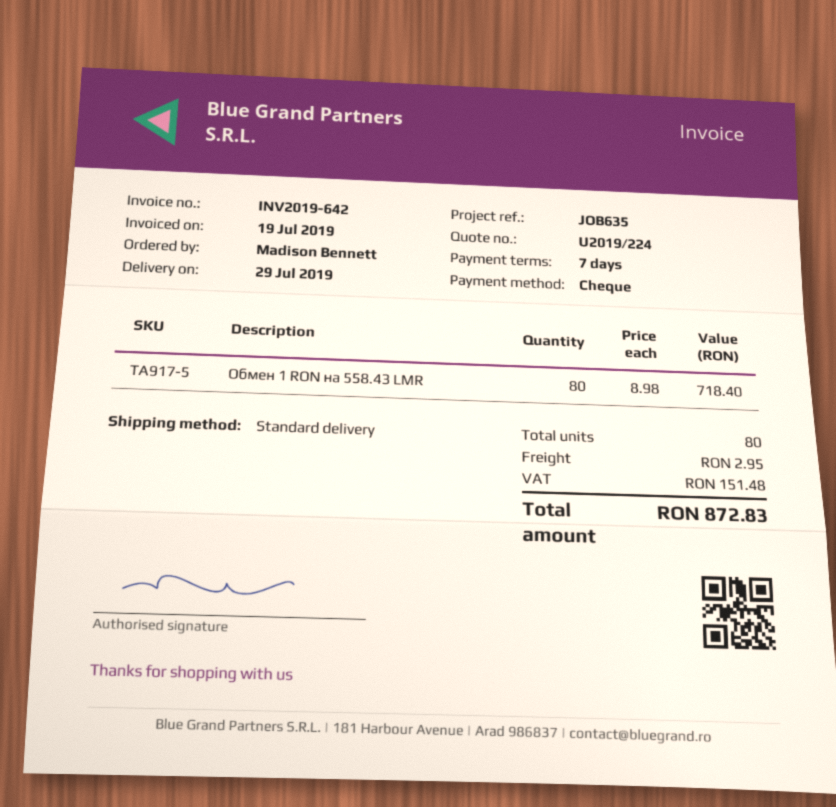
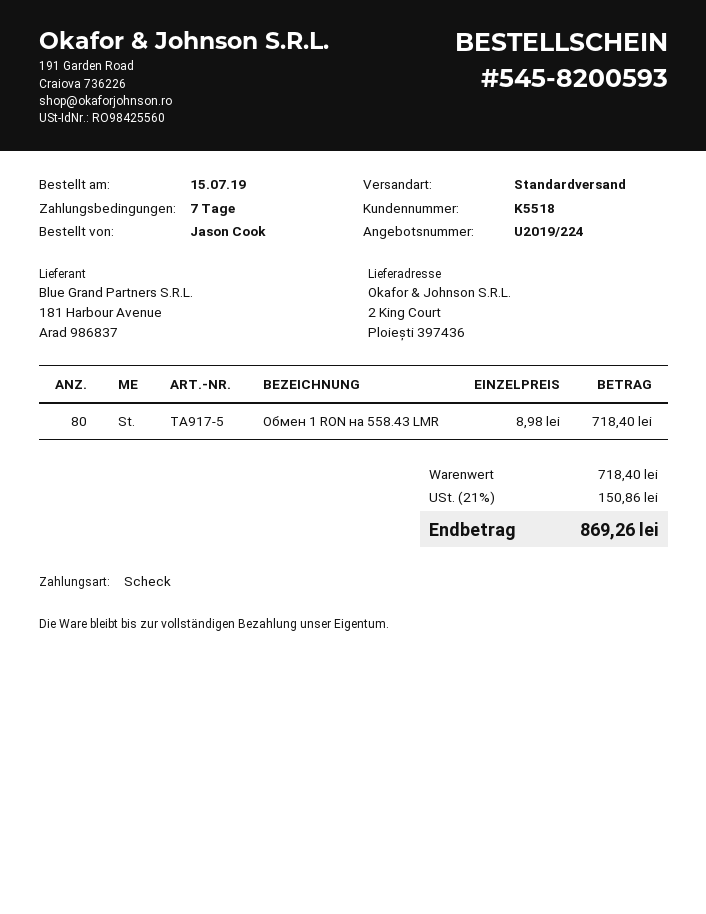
ordered by: Madison Bennett -> Jason Cook
shipping: 2.95 -> none
tax: 151.48 -> 150.86
total: 872.83 -> 869.26

